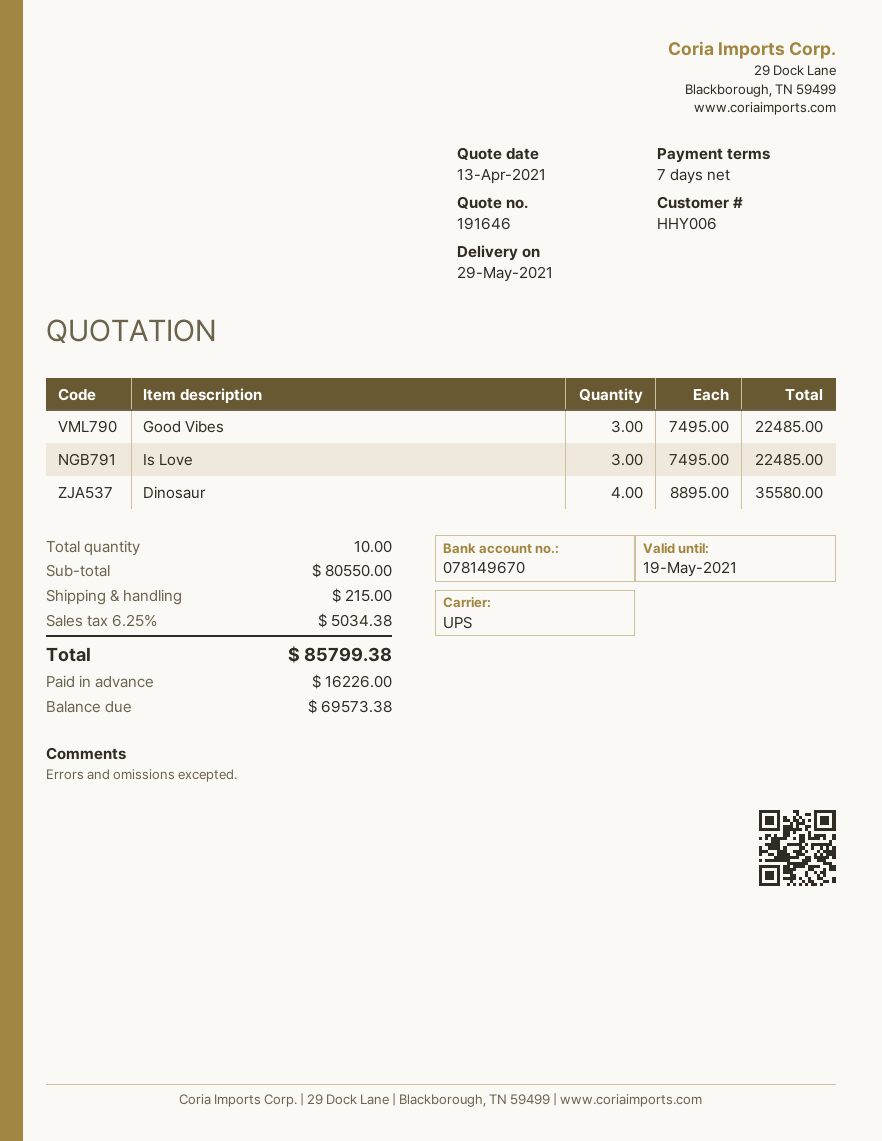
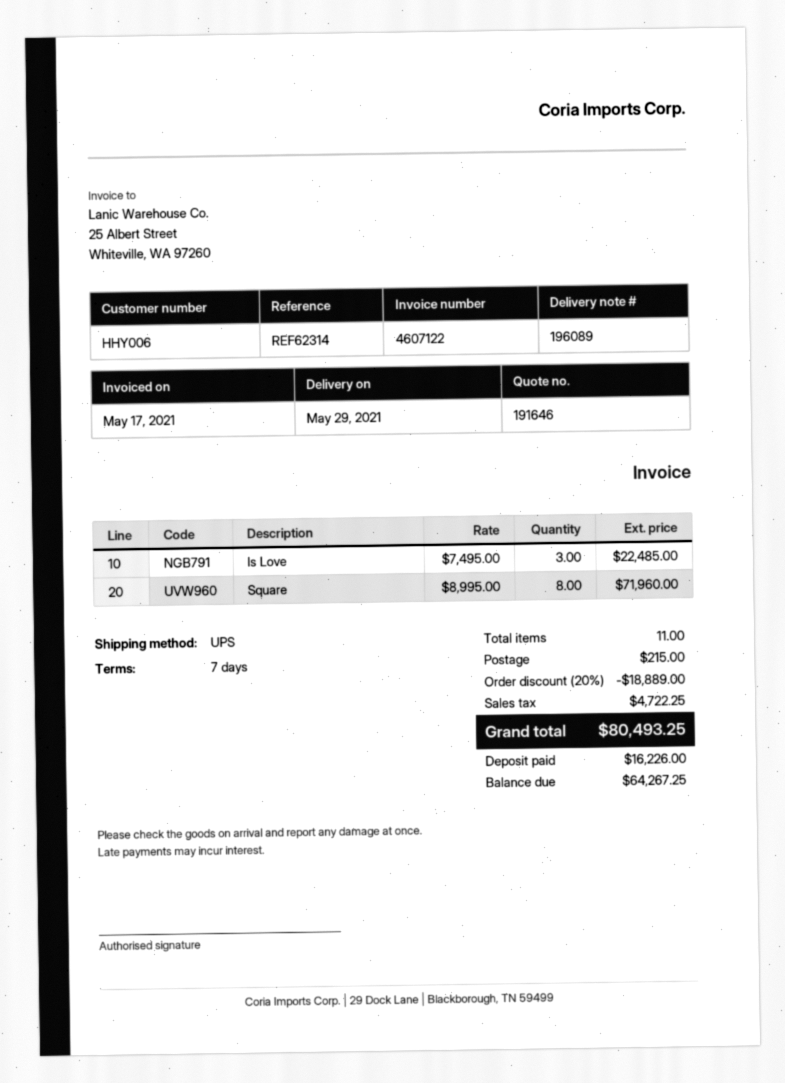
Good Vibes: 3 x 7495.00 = 22485.00 -> none
Dinosaur: 4 x 8895.00 = 35580.00 -> none
Square: none -> 8 x 8995.00 = 71960.00
total quantity: 10 -> 11
discount: none -> 20% = 18889.00
tax: 5034.38 -> 4722.25
total: 85799.38 -> 80493.25
balance: 69573.38 -> 64267.25

